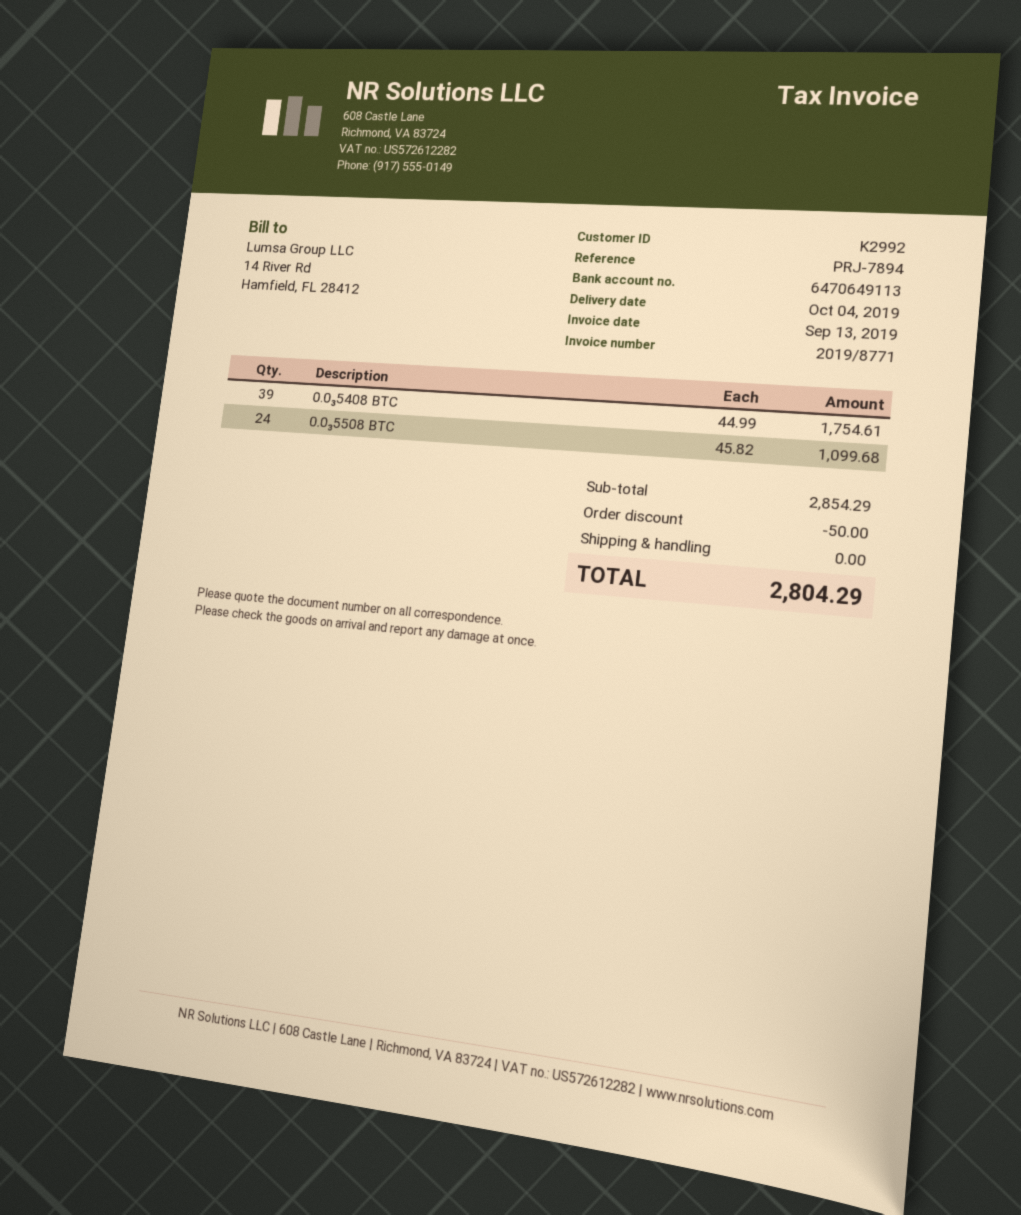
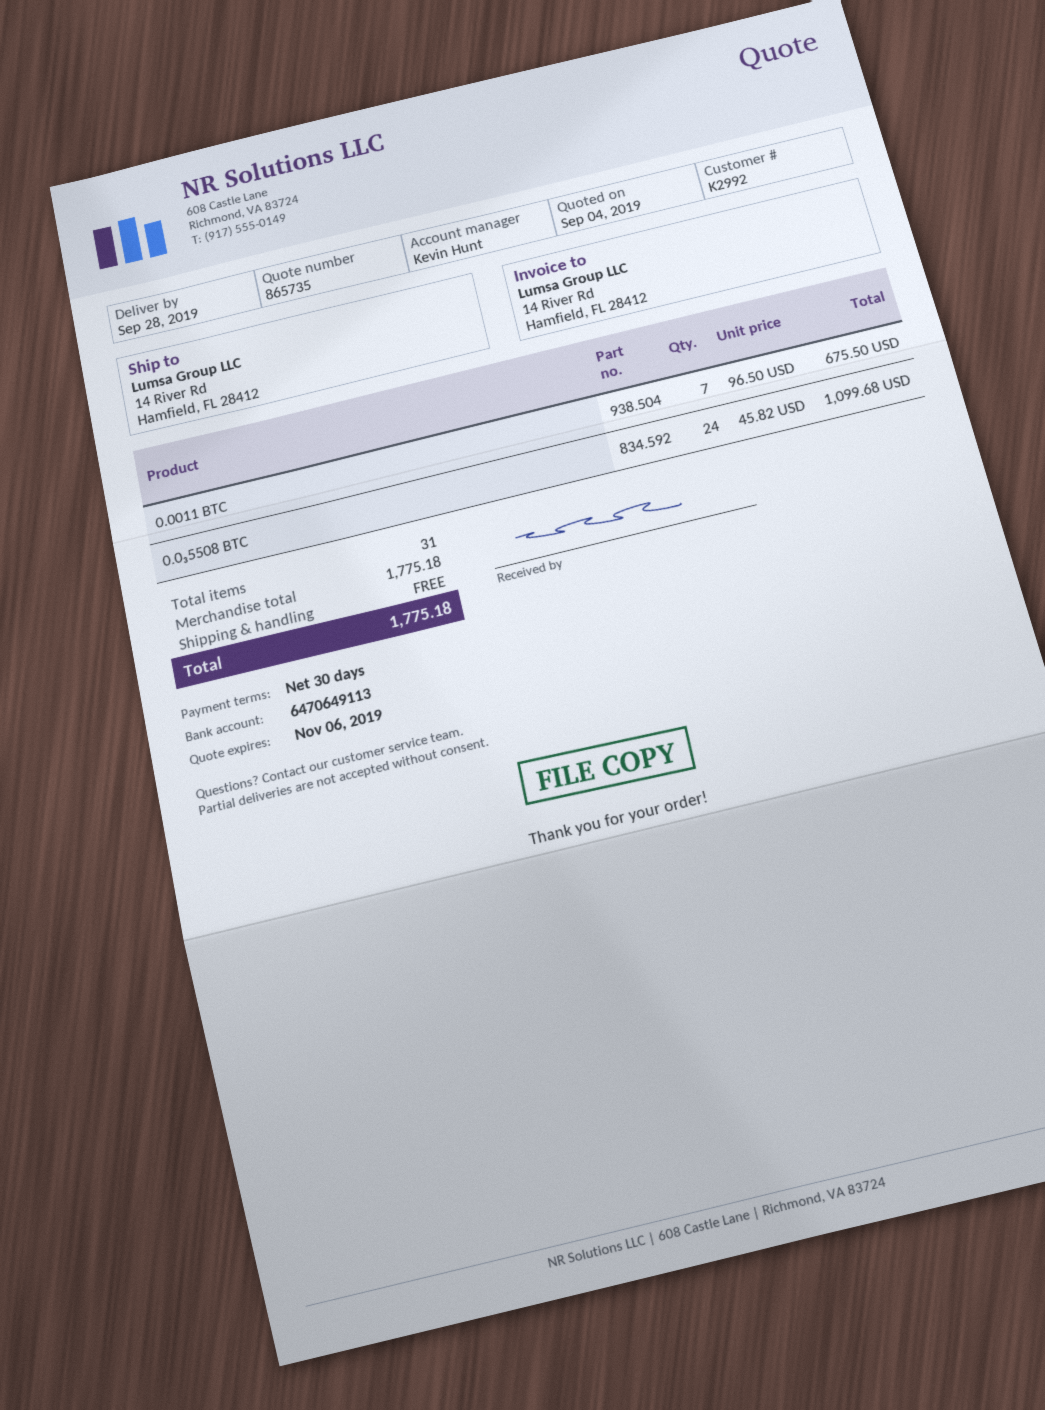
delivery date: 2019-10-04 -> 2019-09-28
0.0₃5408 BTC: 39 x 44.99 = 1754.61 -> none
0.0011 BTC: none -> 7 x 96.50 = 675.50
subtotal: 2854.29 -> 1775.18
discount: 50.00 -> none
total: 2804.29 -> 1775.18

